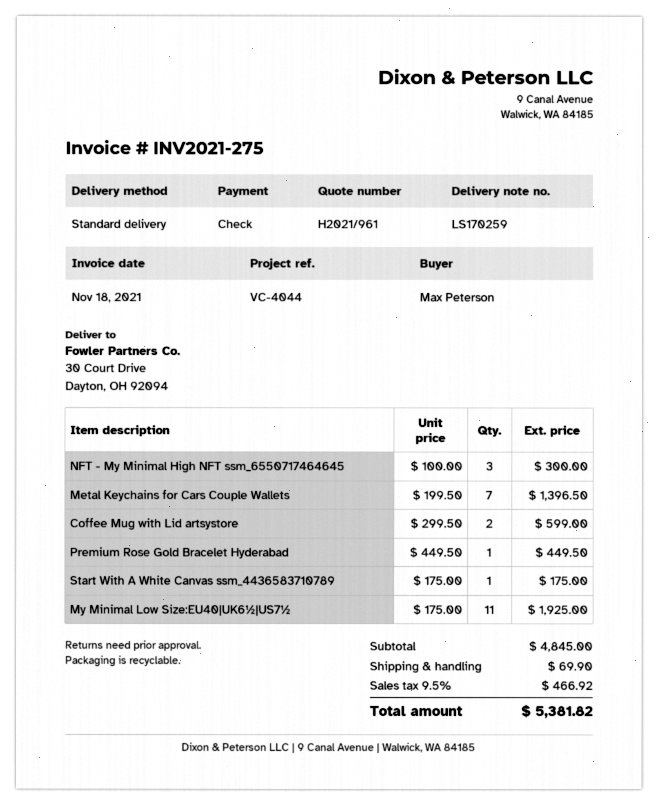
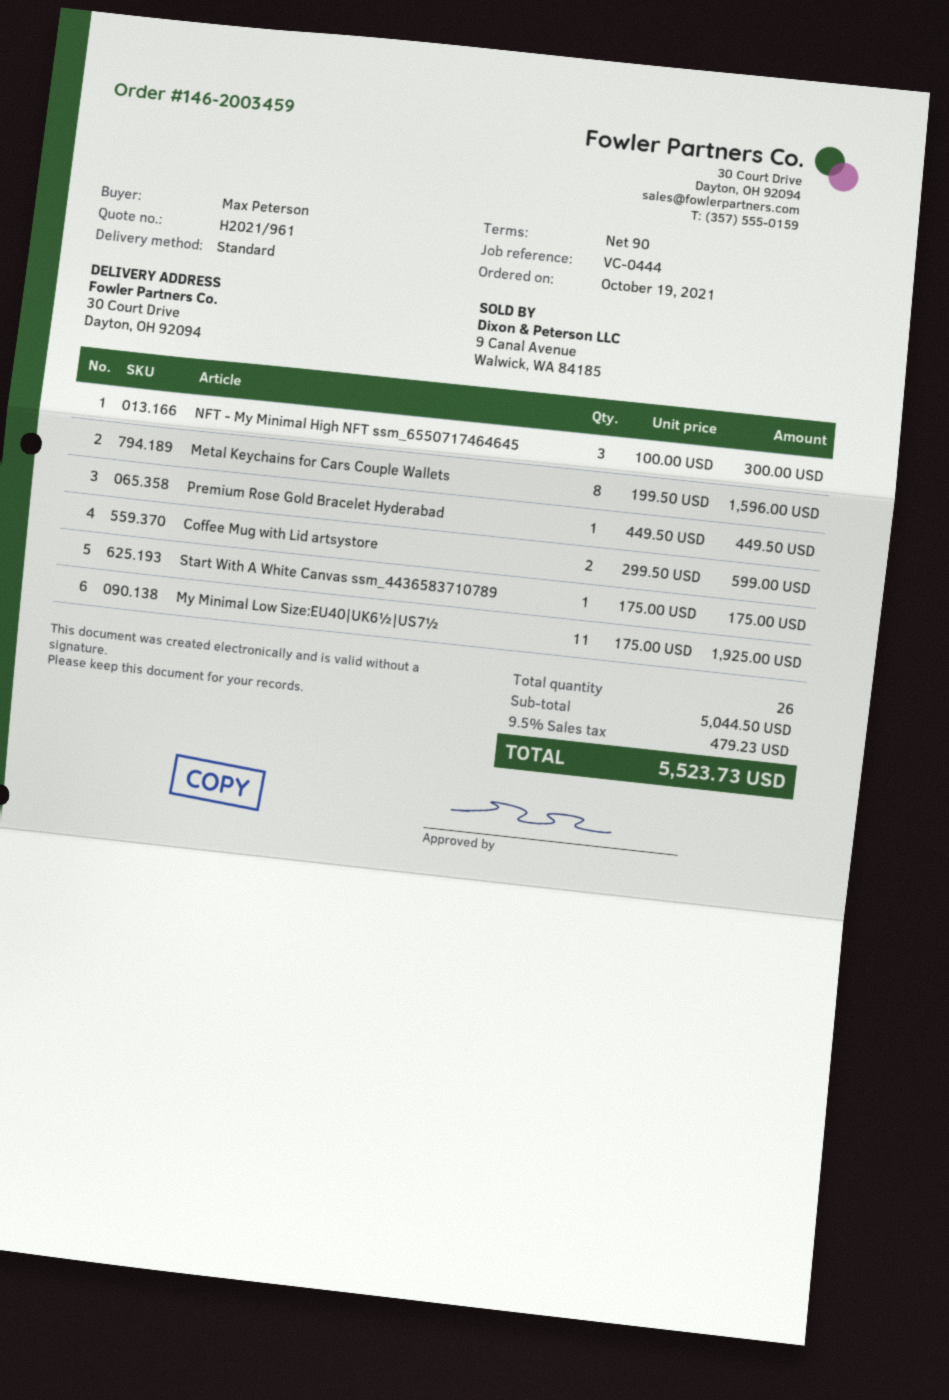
reference: VC-4044 -> VC-0444
Metal Keychains for Cars Couple Wallets: 7 x 199.50 = 1396.50 -> 8 x 199.50 = 1596.00
subtotal: 4845.00 -> 5044.50
shipping: 69.90 -> none
tax: 9.5% = 466.92 -> 9.5% = 479.23
total: 5381.82 -> 5523.73

